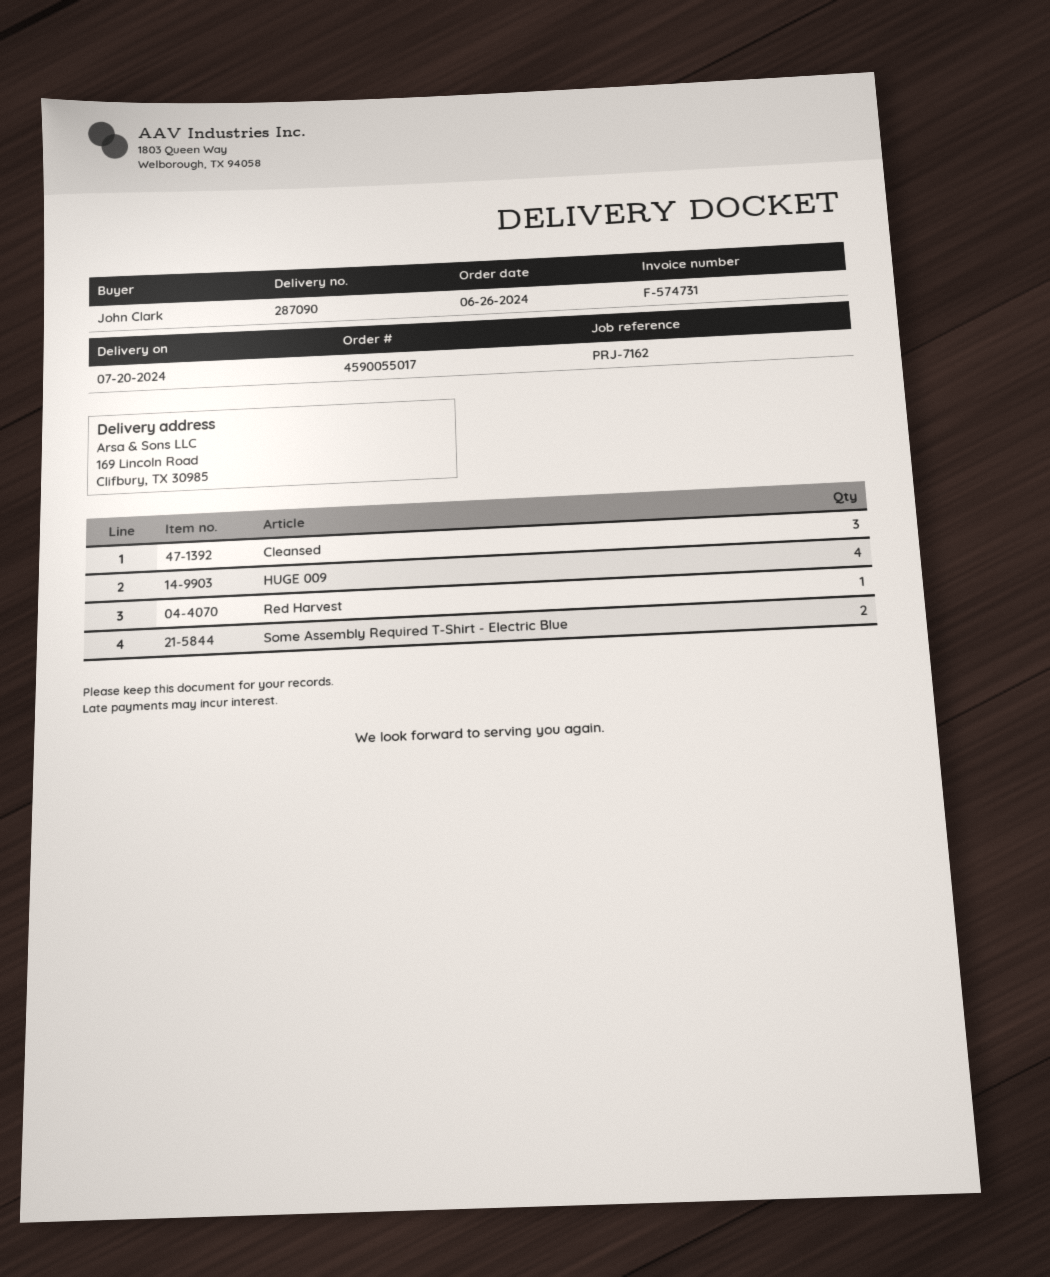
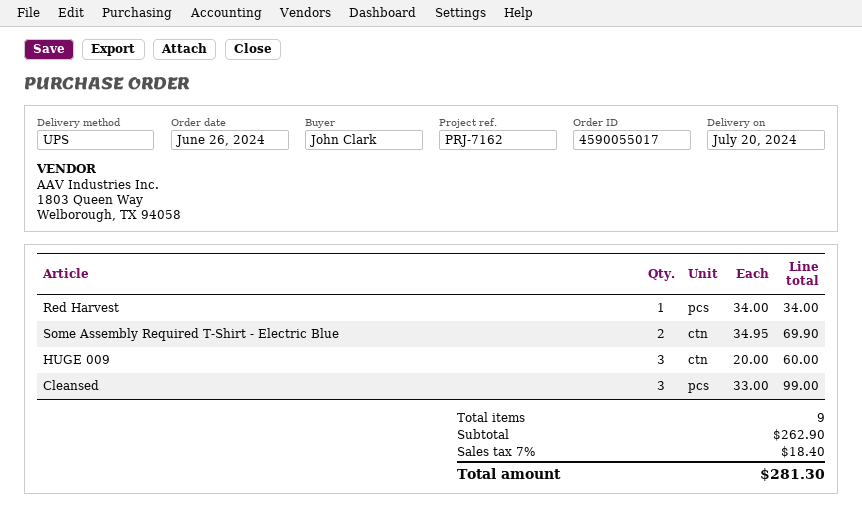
HUGE 009: 4 -> 3

